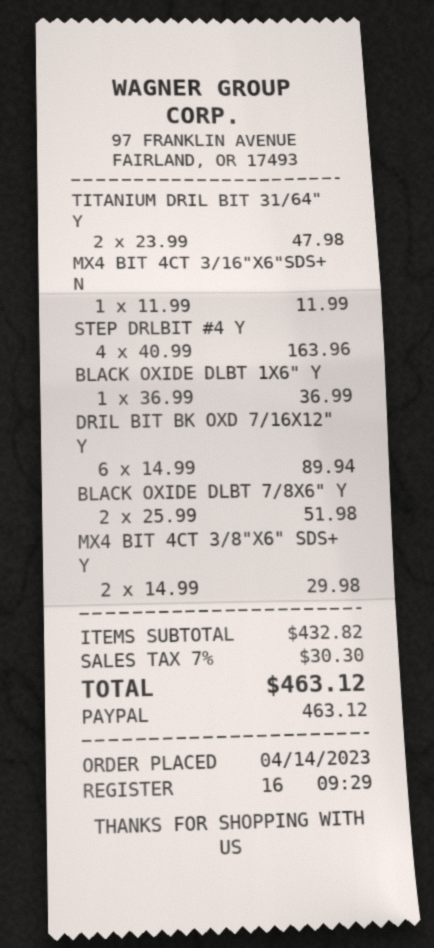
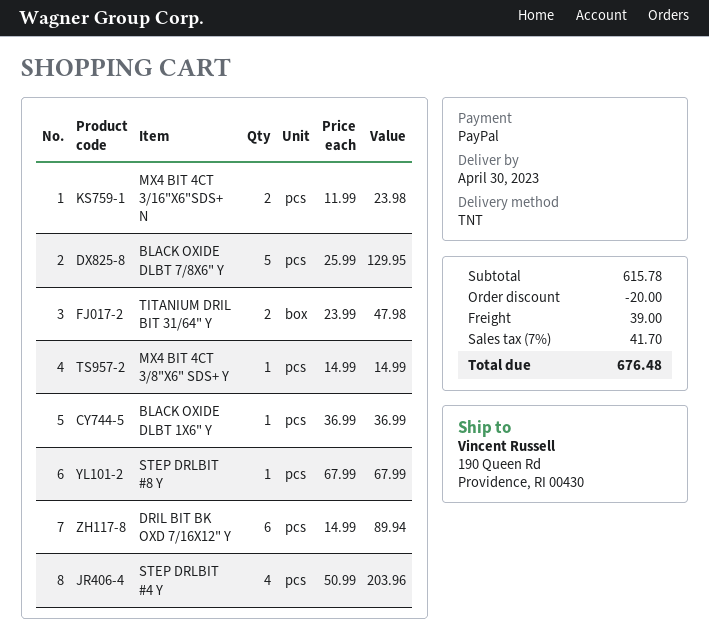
MX4 BIT 4CT 3/16"X6"SDS+ N: 1 x 11.99 = 11.99 -> 2 x 11.99 = 23.98
STEP DRLBIT #4 Y: 4 x 40.99 = 163.96 -> 4 x 50.99 = 203.96
BLACK OXIDE DLBT 7/8X6" Y: 2 x 25.99 = 51.98 -> 5 x 25.99 = 129.95
MX4 BIT 4CT 3/8"X6" SDS+ Y: 2 x 14.99 = 29.98 -> 1 x 14.99 = 14.99
STEP DRLBIT #8 Y: none -> 1 x 67.99 = 67.99
subtotal: 432.82 -> 615.78
discount: none -> 20.00
shipping: none -> 39.00
tax: 7% = 30.30 -> 7% = 41.70
total: 463.12 -> 676.48

